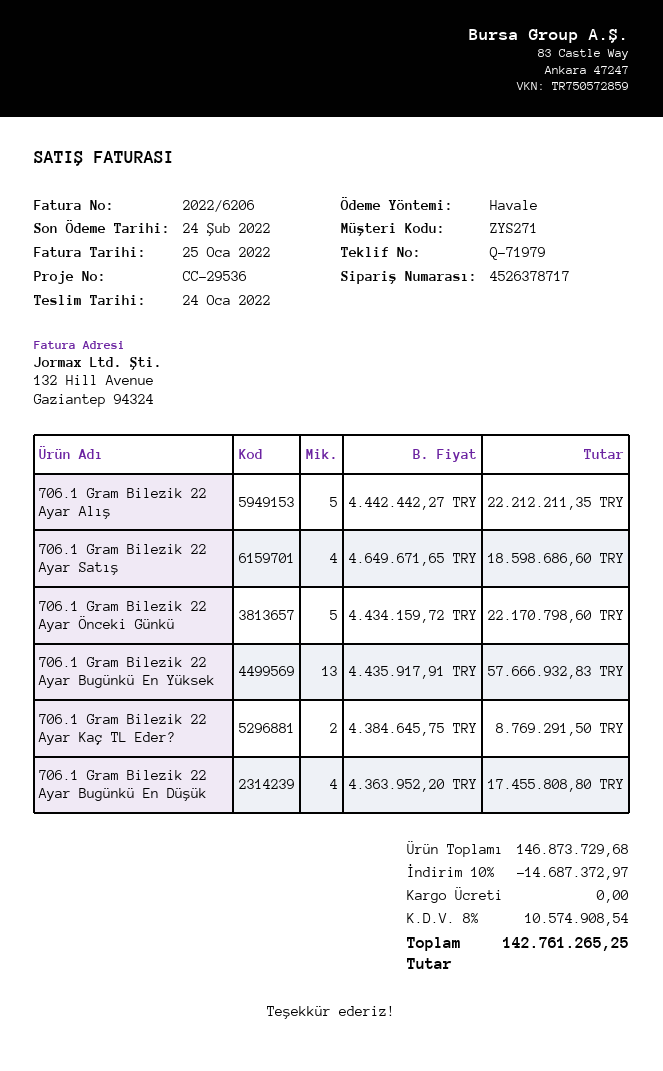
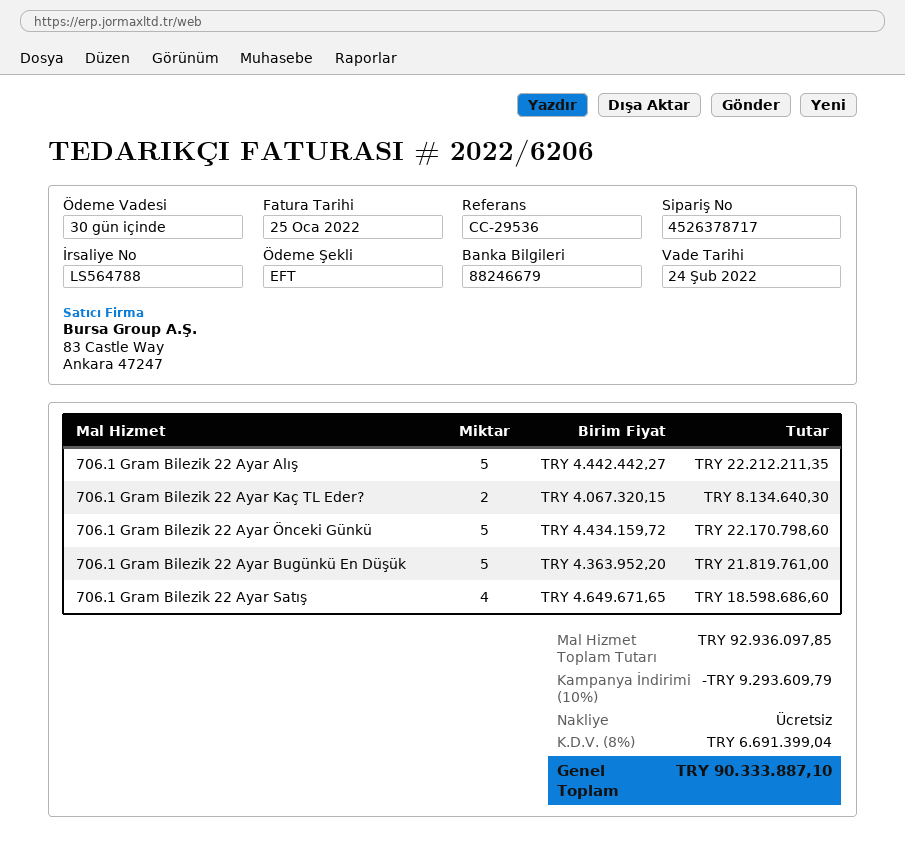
706.1 Gram Bilezik 22 Ayar Bugünkü En Yüksek: 13 x 4435917.91 = 57666932.83 -> none
706.1 Gram Bilezik 22 Ayar Kaç TL Eder?: 2 x 4384645.75 = 8769291.50 -> 2 x 4067320.15 = 8134640.30
706.1 Gram Bilezik 22 Ayar Bugünkü En Düşük: 4 x 4363952.20 = 17455808.80 -> 5 x 4363952.20 = 21819761.00
subtotal: 146873729.68 -> 92936097.85
discount: 10% = 14687372.97 -> 10% = 9293609.79
tax: 8% = 10574908.54 -> 8% = 6691399.04
total: 142761265.25 -> 90333887.10

